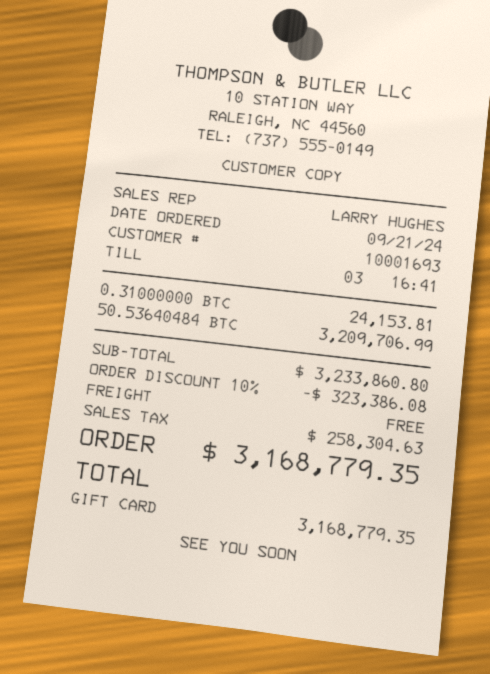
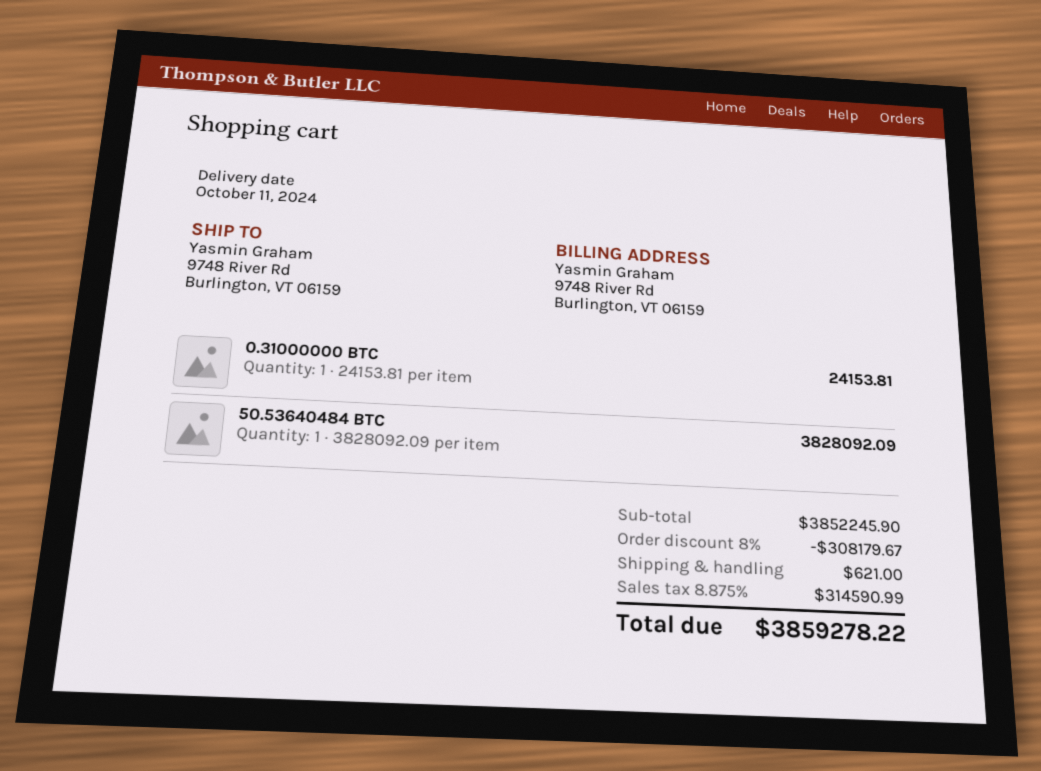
50.53640484 BTC: 1 for 3209706.99 -> 1 for 3828092.09
subtotal: 3233860.80 -> 3852245.90
discount: 10% = 323386.08 -> 8% = 308179.67
shipping: 0.00 -> 621.00
tax: 258304.63 -> 314590.99
total: 3168779.35 -> 3859278.22

